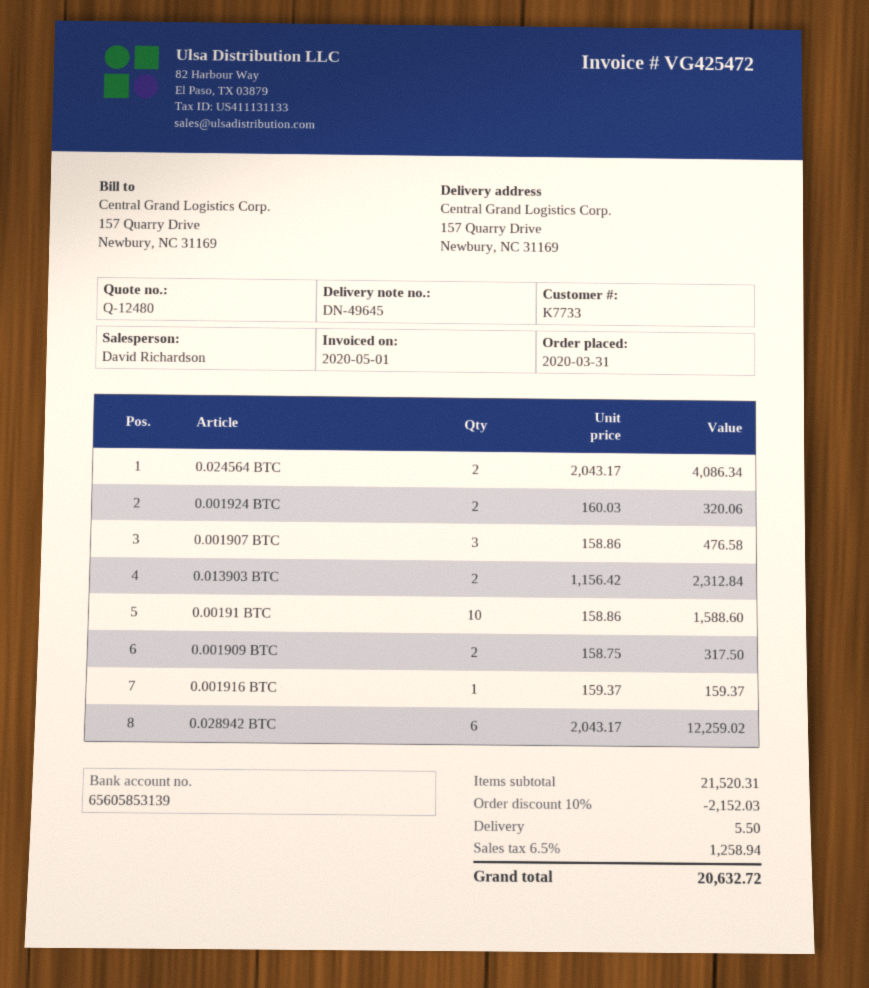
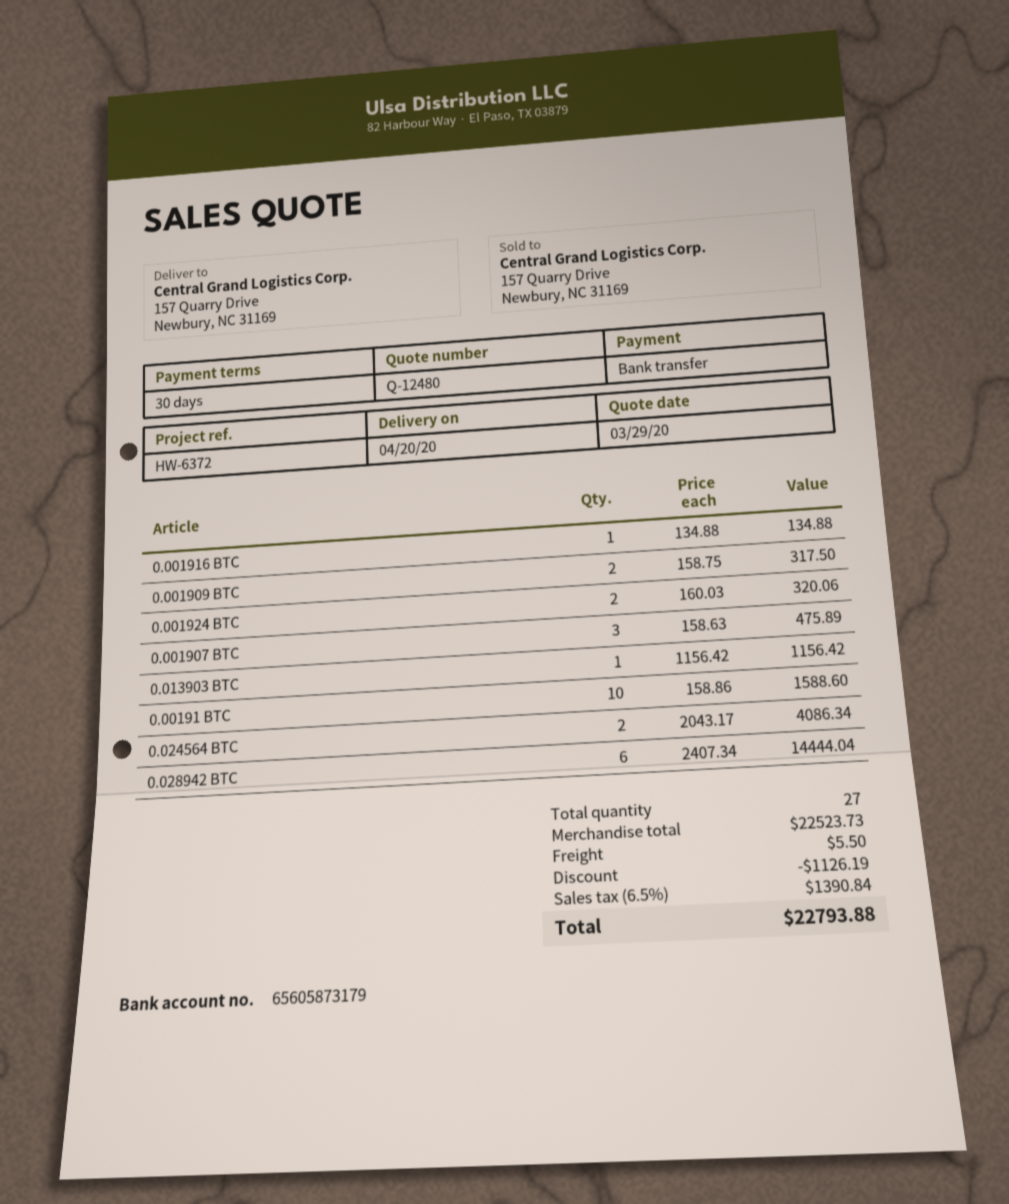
bank account: 65605853139 -> 65605873179
0.001907 BTC: 3 x 158.86 = 476.58 -> 3 x 158.63 = 475.89
0.013903 BTC: 2 x 1156.42 = 2312.84 -> 1 x 1156.42 = 1156.42
0.001916 BTC: 1 x 159.37 = 159.37 -> 1 x 134.88 = 134.88
0.028942 BTC: 6 x 2043.17 = 12259.02 -> 6 x 2407.34 = 14444.04
subtotal: 21520.31 -> 22523.73
discount: 2152.03 -> 1126.19
tax: 6.5% = 1258.94 -> 6.5% = 1390.84
total: 20632.72 -> 22793.88

